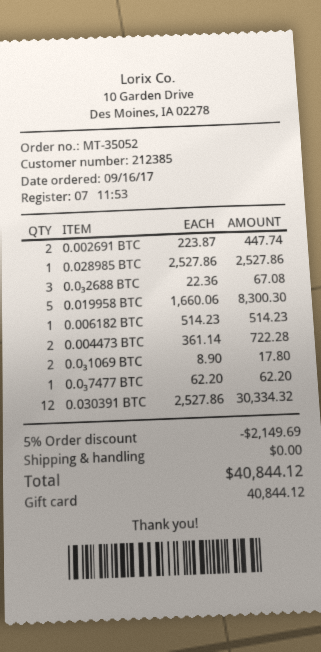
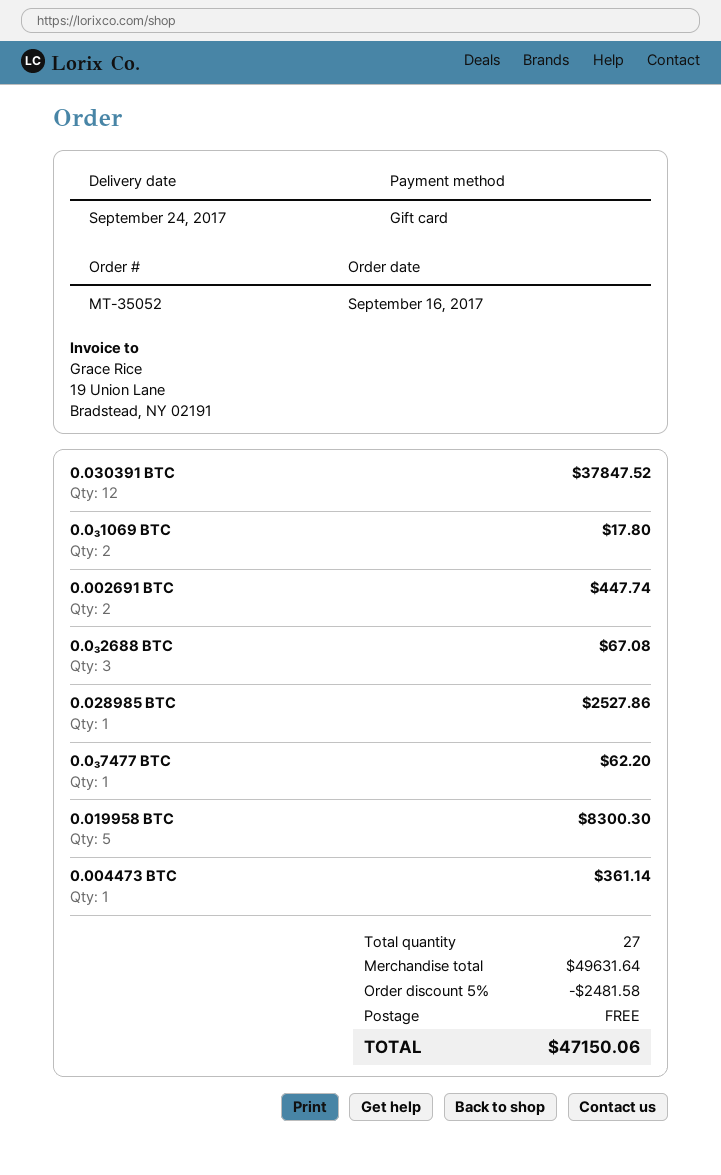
0.006182 BTC: 1 for 514.23 -> none
0.004473 BTC: 2 for 722.28 -> 1 for 361.14
0.030391 BTC: 12 for 30334.32 -> 12 for 37847.52
discount: 5% = 2149.69 -> 5% = 2481.58
total: 40844.12 -> 47150.06

